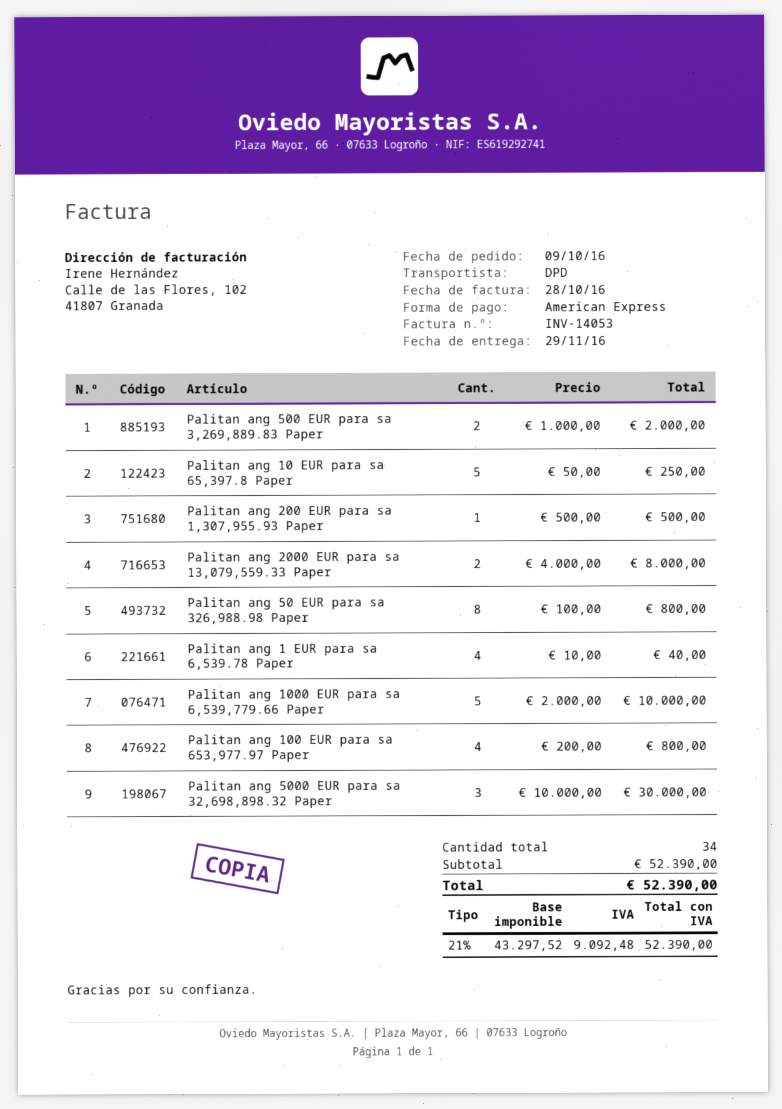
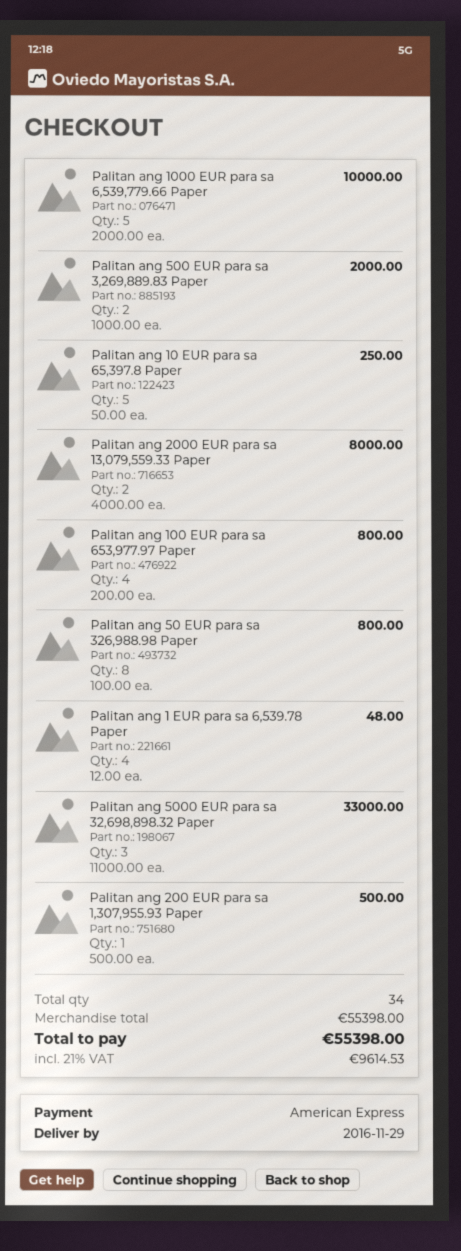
Palitan ang 1 EUR para sa 6,539.78 Paper: 4 x 10.00 = 40.00 -> 4 x 12.00 = 48.00
Palitan ang 5000 EUR para sa 32,698,898.32 Paper: 3 x 10000.00 = 30000.00 -> 3 x 11000.00 = 33000.00
subtotal: 52390.00 -> 55398.00
tax: 21% = 9092.48 -> 21% = 9614.53
total: 52390.00 -> 55398.00

